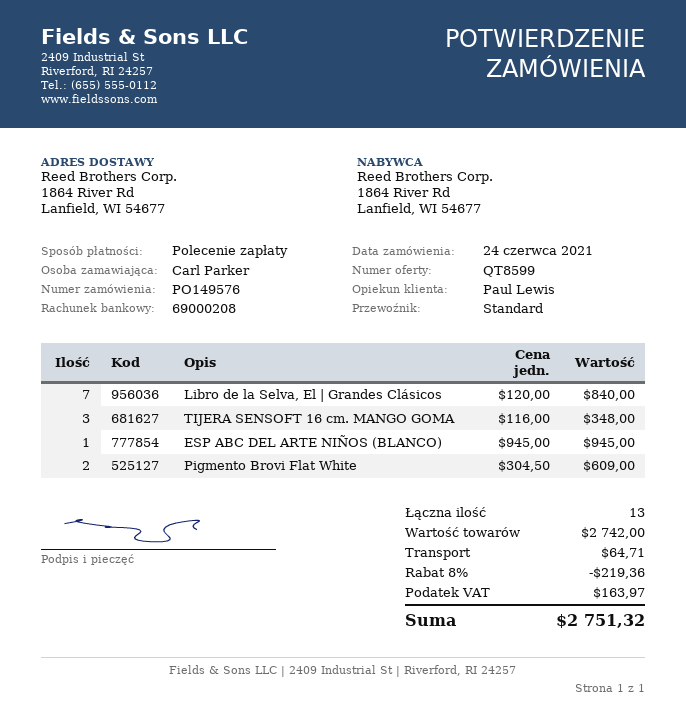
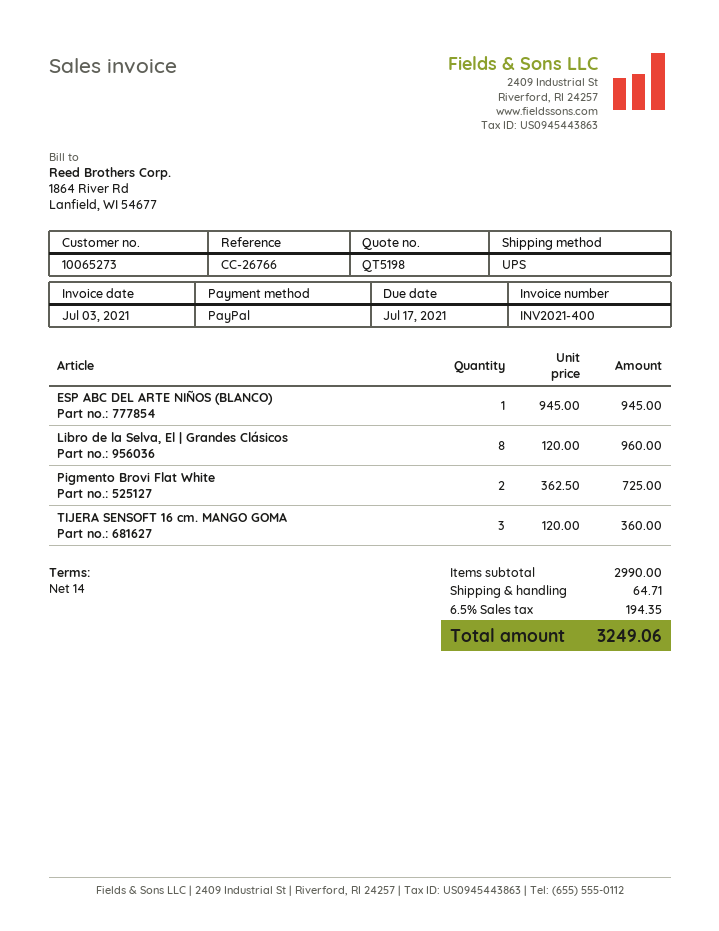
quote number: QT8599 -> QT5198
payment method: direct debit -> PayPal
shipping method: standard -> UPS
Libro de la Selva, El | Grandes Clásicos: 7 x 120.00 = 840.00 -> 8 x 120.00 = 960.00
TIJERA SENSOFT 16 cm. MANGO GOMA: 3 x 116.00 = 348.00 -> 3 x 120.00 = 360.00
Pigmento Brovi Flat White: 2 x 304.50 = 609.00 -> 2 x 362.50 = 725.00
subtotal: 2742.00 -> 2990.00
discount: 8% = 219.36 -> none
tax: 163.97 -> 194.35
total: 2751.32 -> 3249.06

